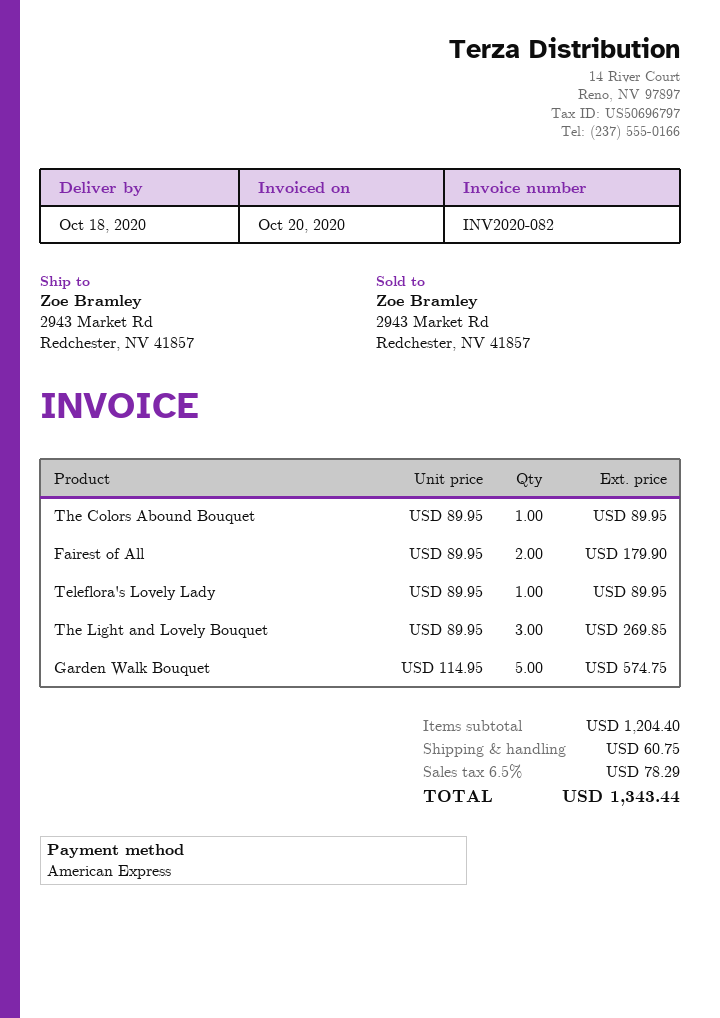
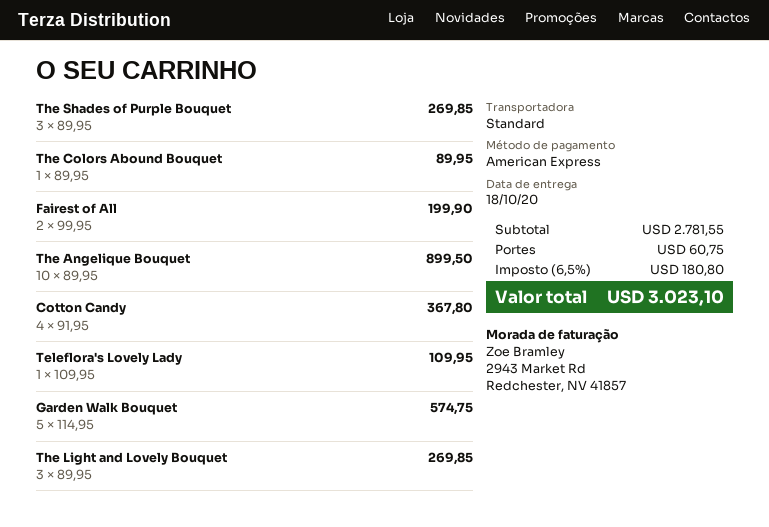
Fairest of All: 2 x 89.95 = 179.90 -> 2 x 99.95 = 199.90
Teleflora's Lovely Lady: 1 x 89.95 = 89.95 -> 1 x 109.95 = 109.95
The Shades of Purple Bouquet: none -> 3 x 89.95 = 269.85
The Angelique Bouquet: none -> 10 x 89.95 = 899.50
Cotton Candy: none -> 4 x 91.95 = 367.80
subtotal: 1204.40 -> 2781.55
tax: 6.5% = 78.29 -> 6.5% = 180.80
total: 1343.44 -> 3023.10

